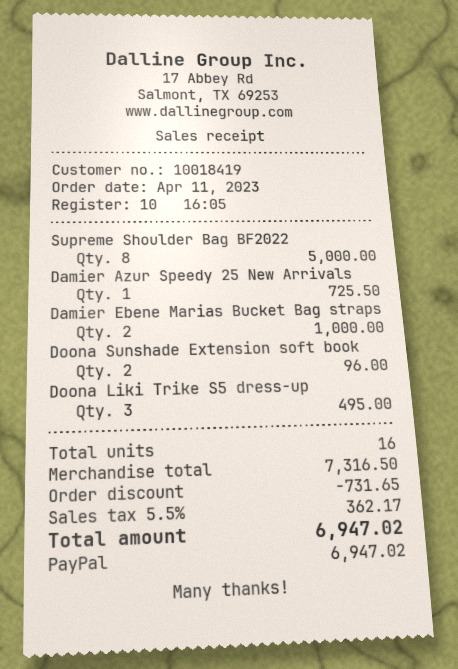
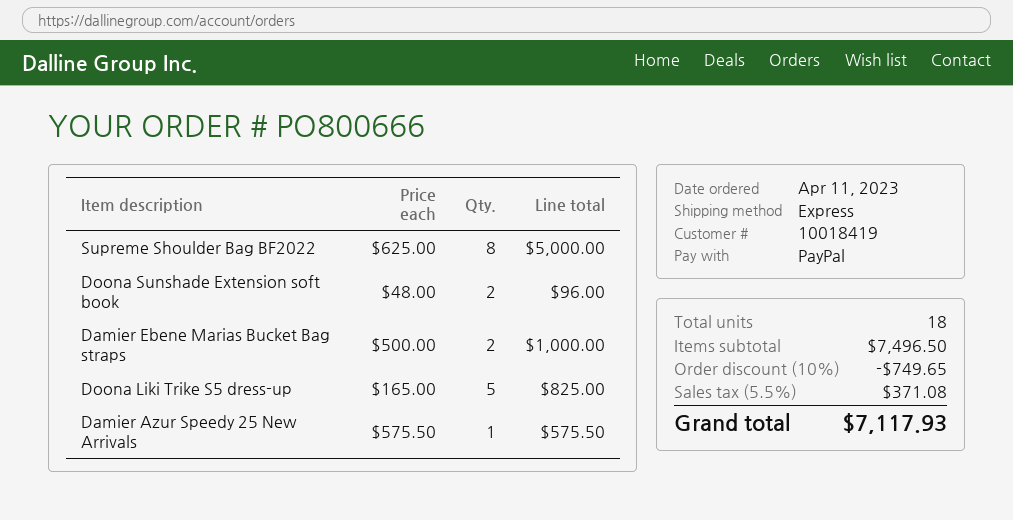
Damier Azur Speedy 25 New Arrivals: 1 for 725.50 -> 1 for 575.50
Doona Liki Trike S5 dress-up: 3 for 495.00 -> 5 for 825.00
total quantity: 16 -> 18
subtotal: 7316.50 -> 7496.50
discount: 731.65 -> 749.65
tax: 5.5% = 362.17 -> 5.5% = 371.08
total: 6947.02 -> 7117.93

